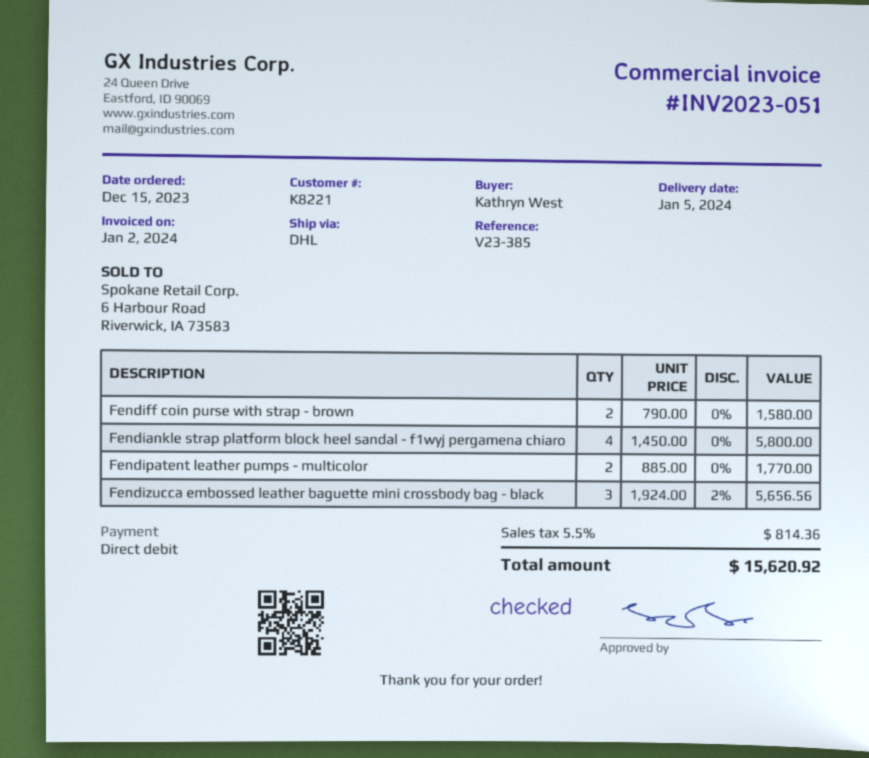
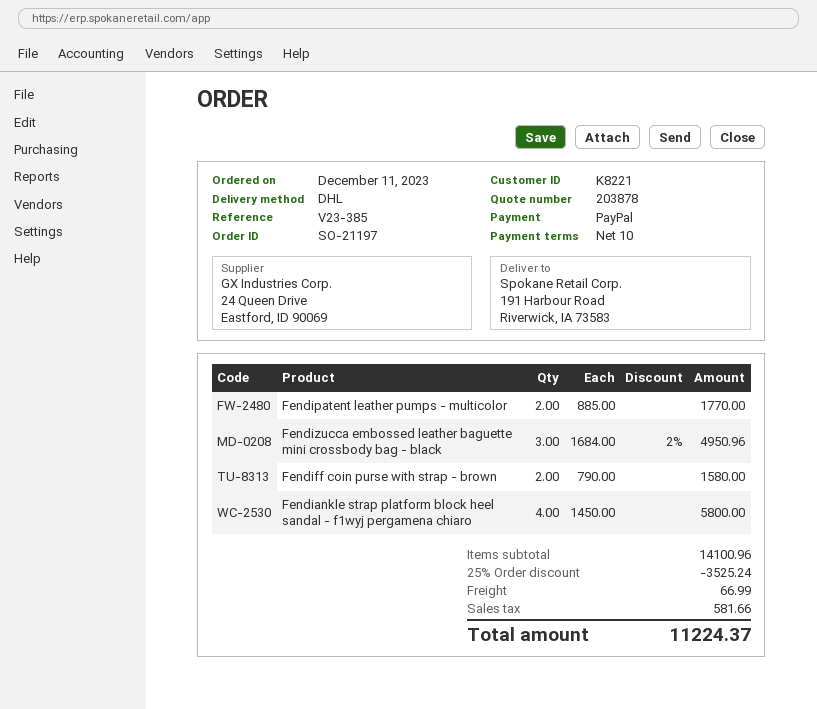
order date: 2023-12-15 -> 2023-12-11
payment method: direct debit -> PayPal
Fendizucca embossed leather baguette mini crossbody bag - black: 3 x 1924.00 - 2% = 5656.56 -> 3 x 1684.00 - 2% = 4950.96
discount: none -> 25% = 3525.24
shipping: none -> 66.99
tax: 814.36 -> 581.66
total: 15620.92 -> 11224.37

